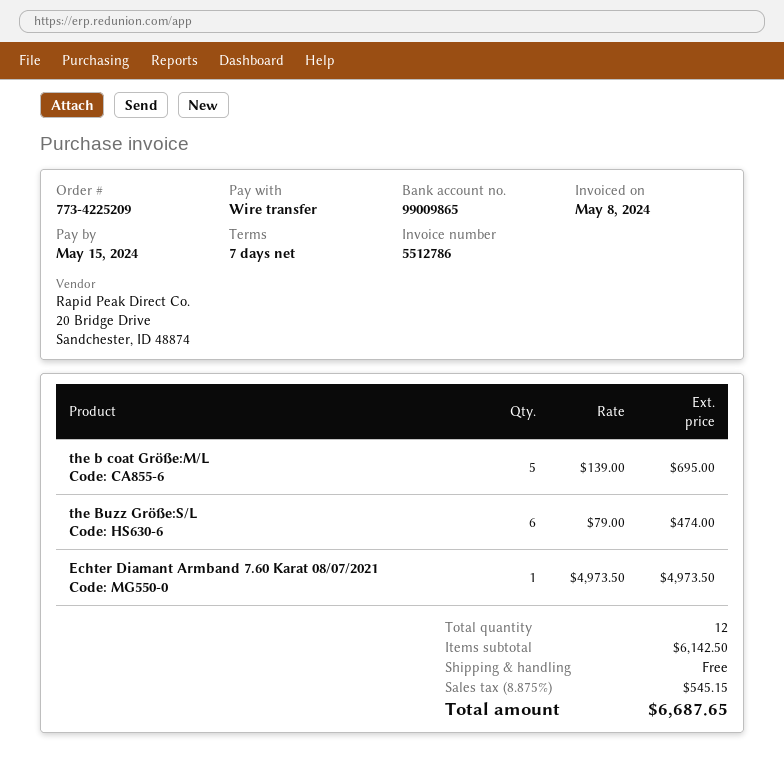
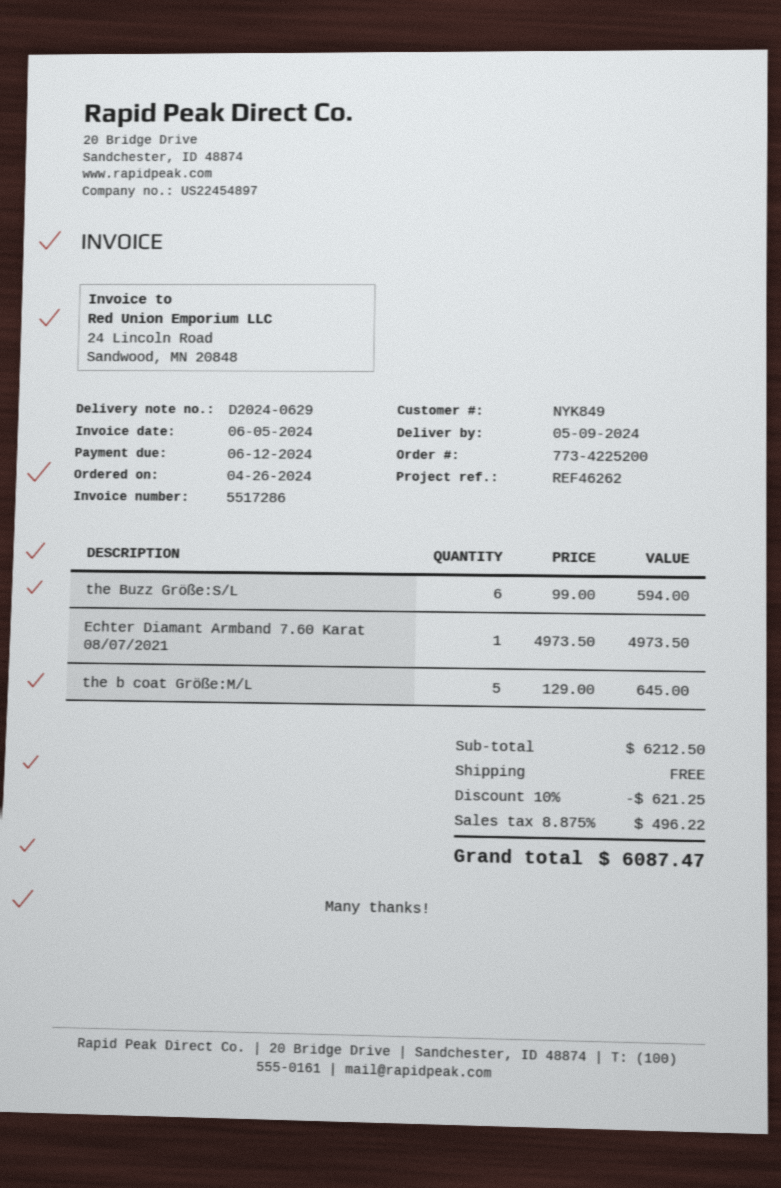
order number: 773-4225209 -> 773-4225200
invoice number: 5512786 -> 5517286
invoice date: 2024-05-08 -> 2024-06-05
due date: 2024-05-15 -> 2024-06-12
the b coat Größe:M/L: 5 x 139.00 = 695.00 -> 5 x 129.00 = 645.00
the Buzz Größe:S/L: 6 x 79.00 = 474.00 -> 6 x 99.00 = 594.00
subtotal: 6142.50 -> 6212.50
discount: none -> 10% = 621.25
tax: 8.875% = 545.15 -> 8.875% = 496.22
total: 6687.65 -> 6087.47

